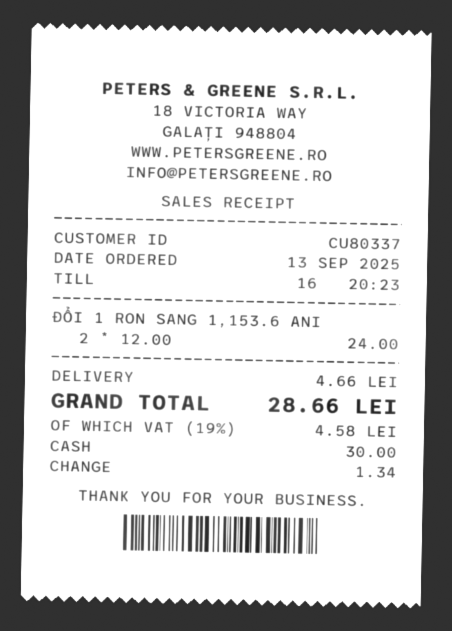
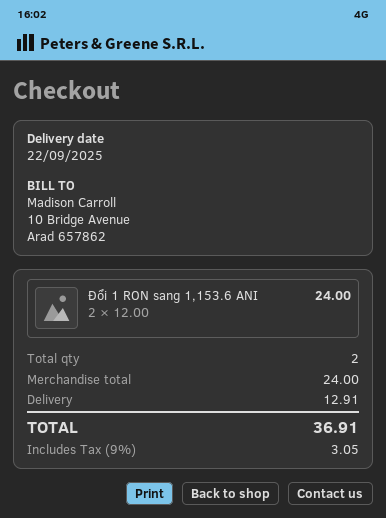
shipping: 4.66 -> 12.91
tax: 19% = 4.58 -> 9% = 3.05
total: 28.66 -> 36.91

